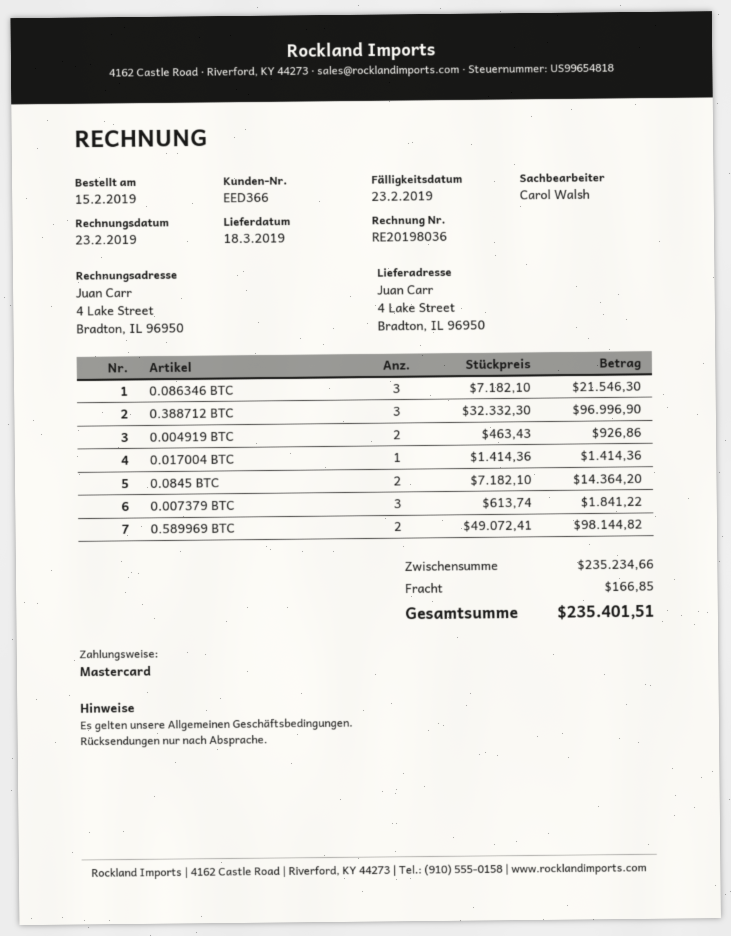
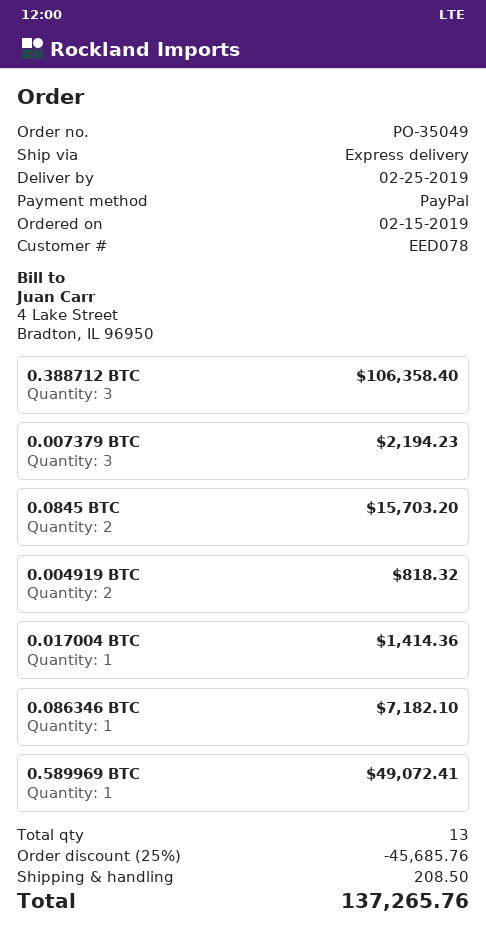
delivery date: 2019-03-18 -> 2019-02-25
customer number: EED366 -> EED078
payment method: Mastercard -> PayPal
0.086346 BTC: 3 for 21546.30 -> 1 for 7182.10
0.388712 BTC: 3 for 96996.90 -> 3 for 106358.40
0.004919 BTC: 2 for 926.86 -> 2 for 818.32
0.0845 BTC: 2 for 14364.20 -> 2 for 15703.20
0.007379 BTC: 3 for 1841.22 -> 3 for 2194.23
0.589969 BTC: 2 for 98144.82 -> 1 for 49072.41
discount: none -> 25% = 45685.76
shipping: 166.85 -> 208.50
total: 235401.51 -> 137265.76

